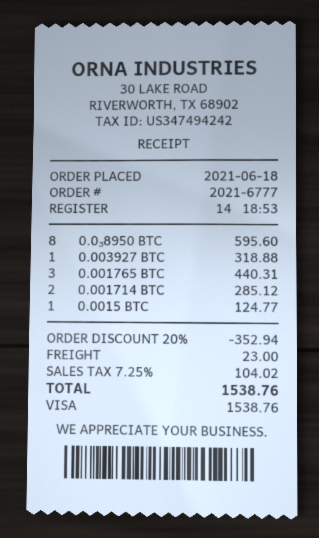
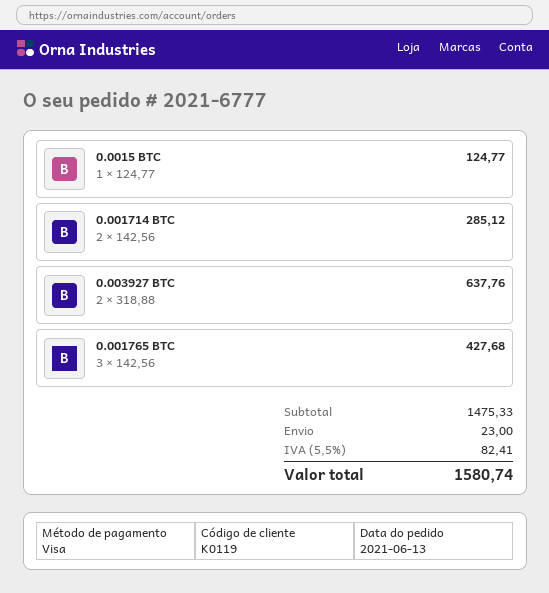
order date: 2021-06-18 -> 2021-06-13
0.0₃8950 BTC: 8 for 595.60 -> none
0.003927 BTC: 1 for 318.88 -> 2 for 637.76
0.001765 BTC: 3 for 440.31 -> 3 for 427.68
discount: 20% = 352.94 -> none
tax: 7.25% = 104.02 -> 5.5% = 82.41
total: 1538.76 -> 1580.74

